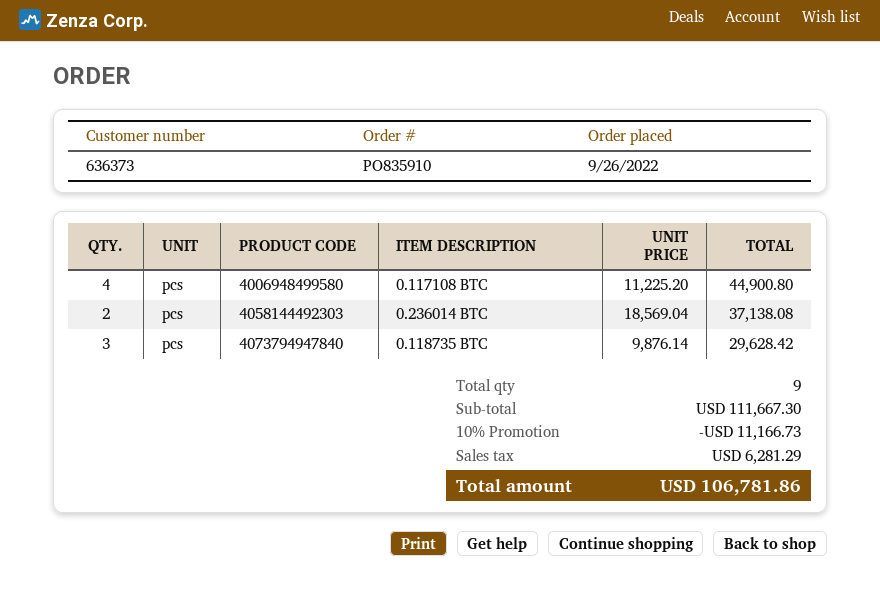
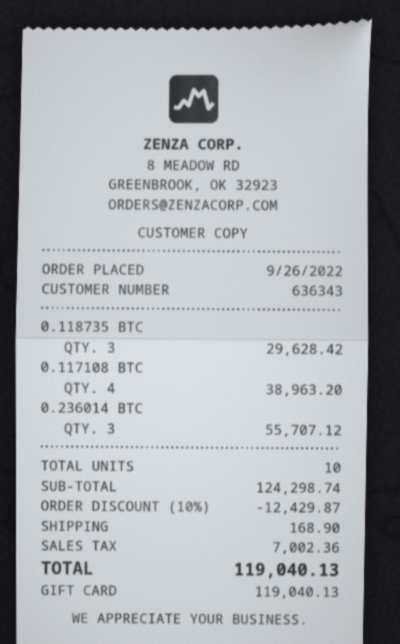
customer number: 636373 -> 636343
0.117108 BTC: 4 for 44900.80 -> 4 for 38963.20
0.236014 BTC: 2 for 37138.08 -> 3 for 55707.12
total quantity: 9 -> 10
subtotal: 111667.30 -> 124298.74
discount: 10% = 11166.73 -> 10% = 12429.87
shipping: none -> 168.90
tax: 6281.29 -> 7002.36
total: 106781.86 -> 119040.13

